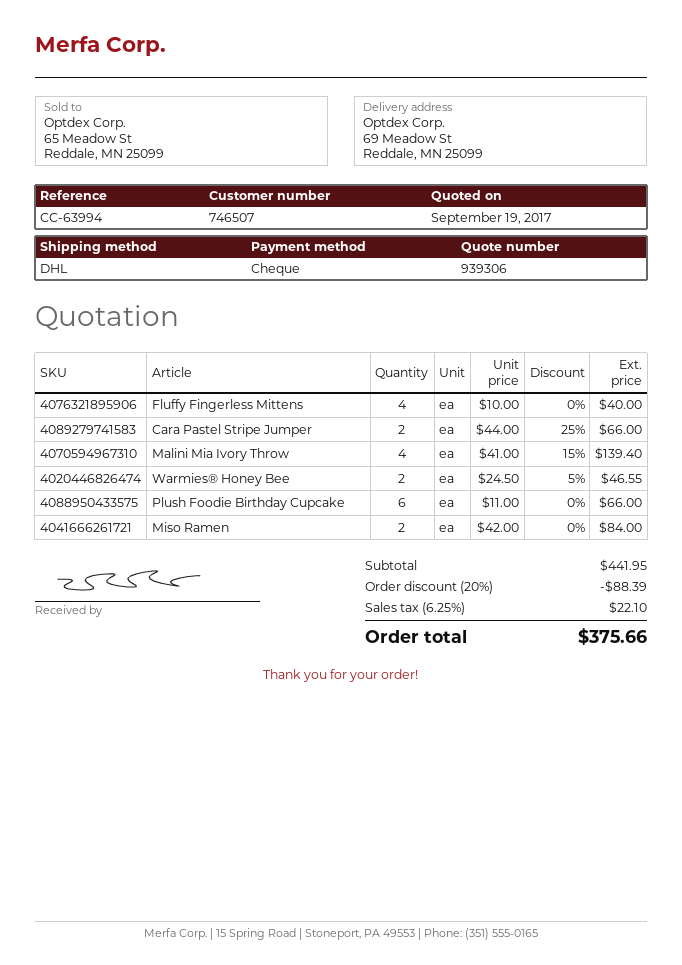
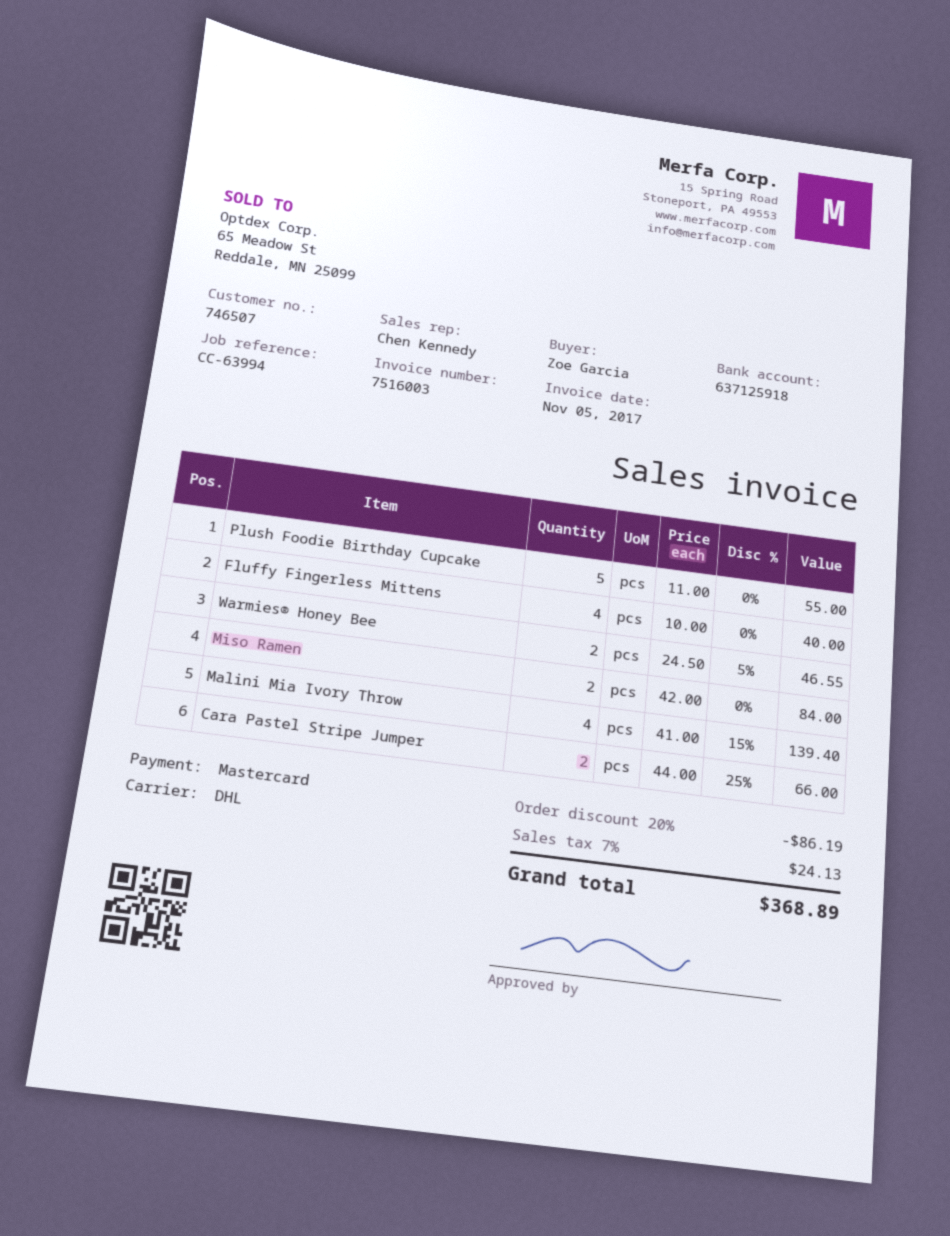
payment method: cheque -> Mastercard
Plush Foodie Birthday Cupcake: 6 x 11.00 = 66.00 -> 5 x 11.00 = 55.00
discount: 20% = 88.39 -> 20% = 86.19
tax: 6.25% = 22.10 -> 7% = 24.13
total: 375.66 -> 368.89

